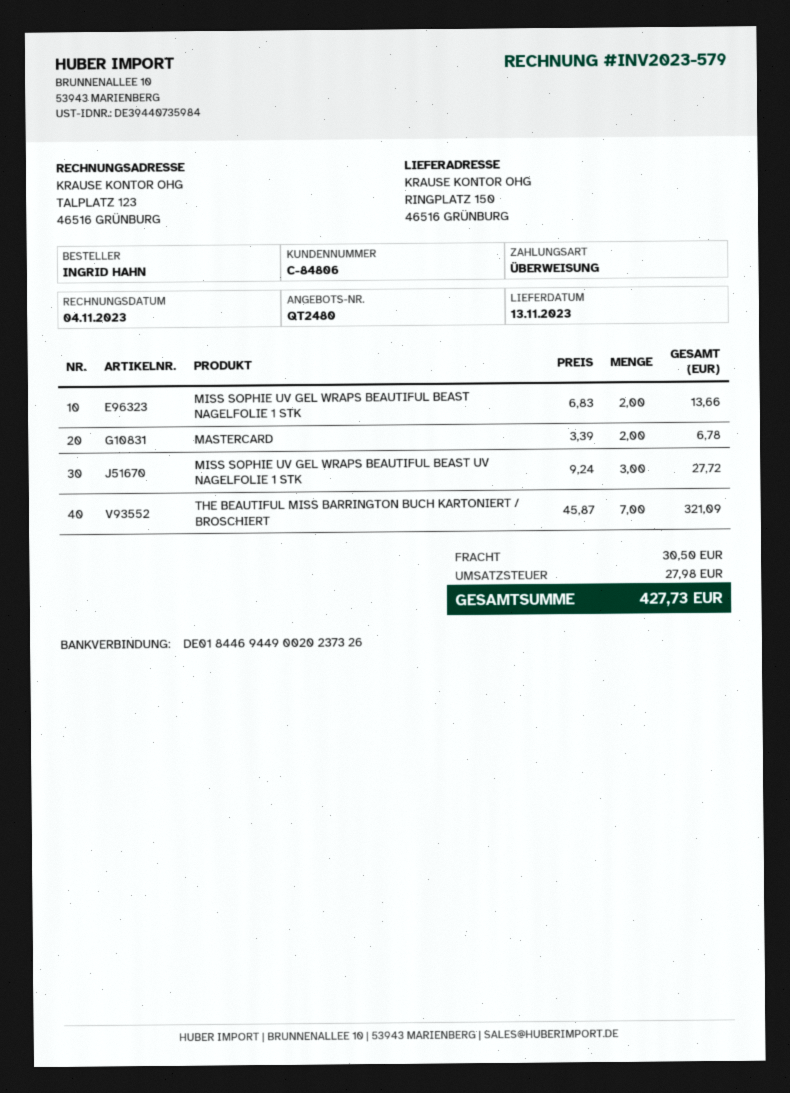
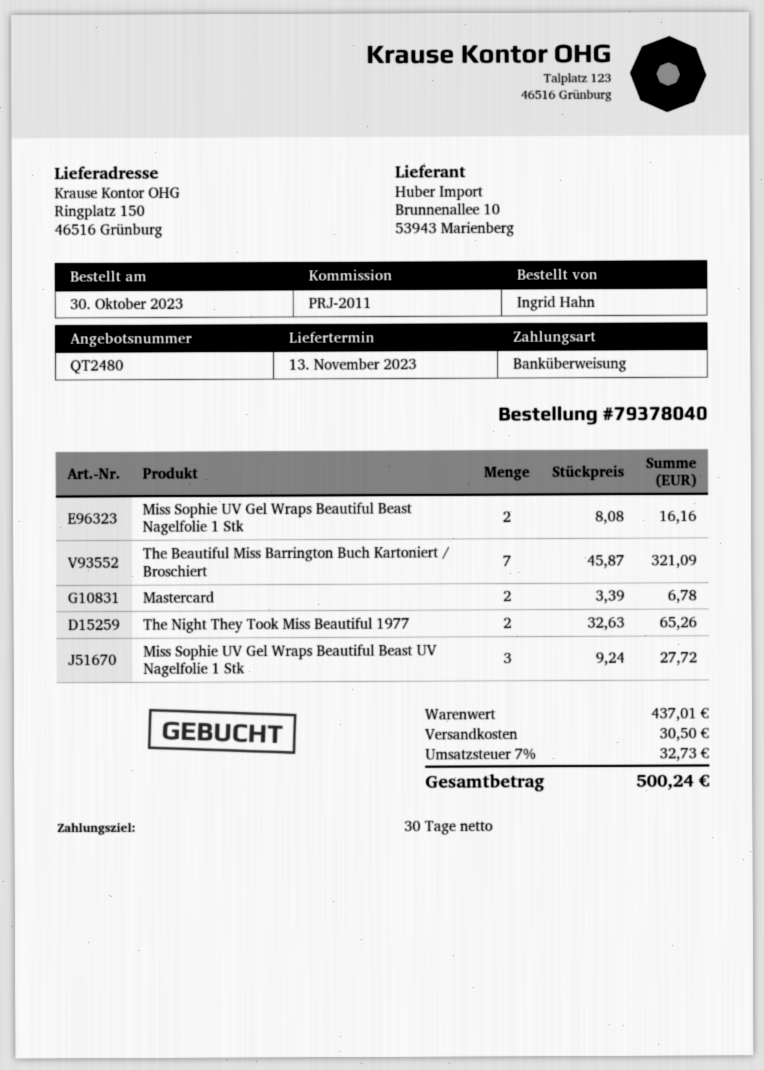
MISS SOPHIE UV GEL WRAPS BEAUTIFUL BEAST NAGELFOLIE 1 STK: 2 x 6.83 = 13.66 -> 2 x 8.08 = 16.16
The Night They Took Miss Beautiful 1977: none -> 2 x 32.63 = 65.26
tax: 27.98 -> 32.73
total: 427.73 -> 500.24

